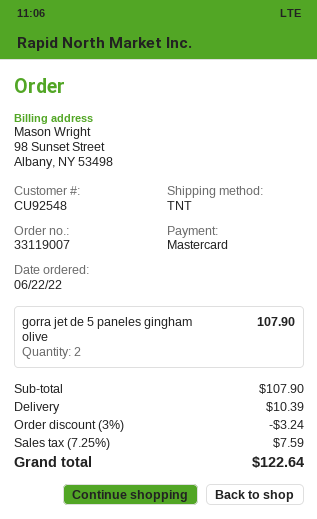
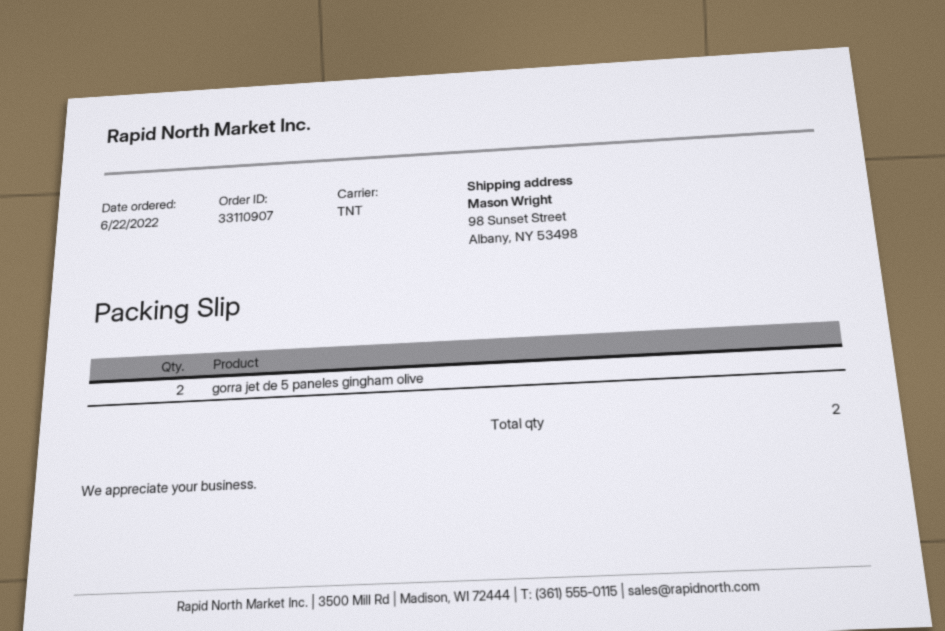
order number: 33119007 -> 33110907

